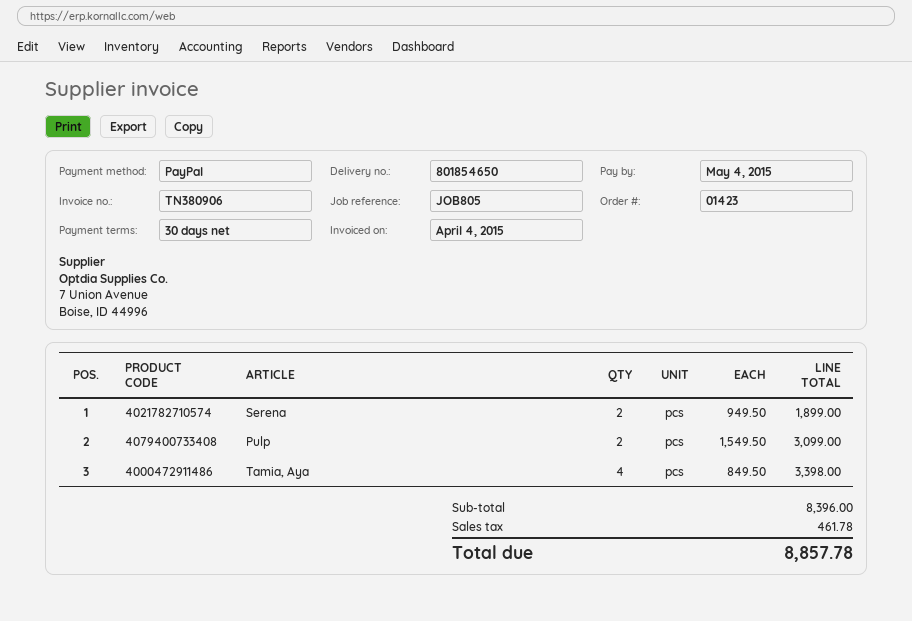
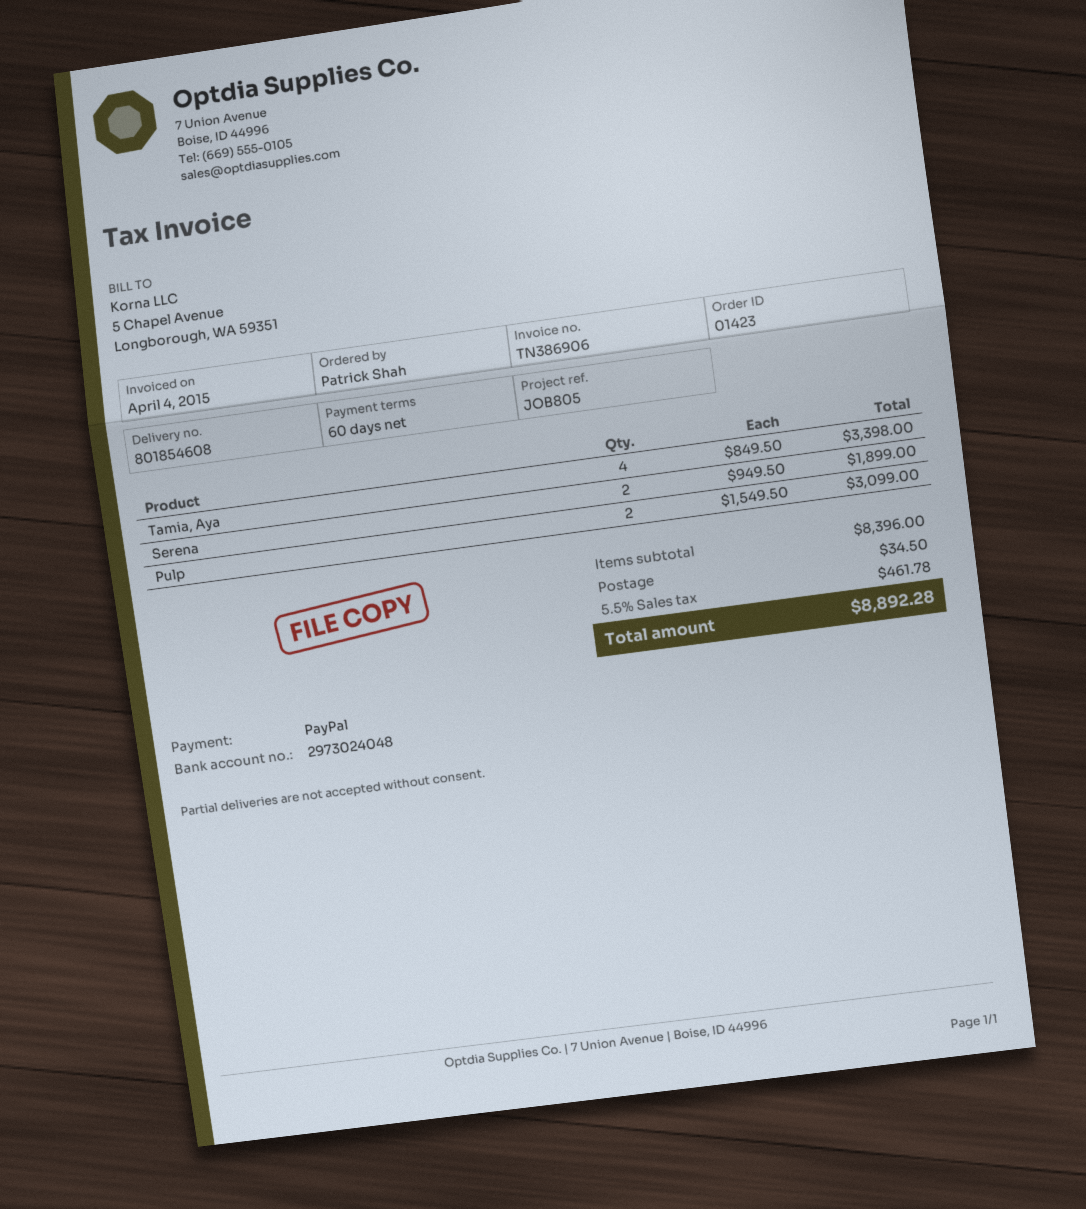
delivery note number: 801854650 -> 801854608
invoice number: TN380906 -> TN386906
payment terms: 30 days -> 60 days
shipping: none -> 34.50
total: 8857.78 -> 8892.28

